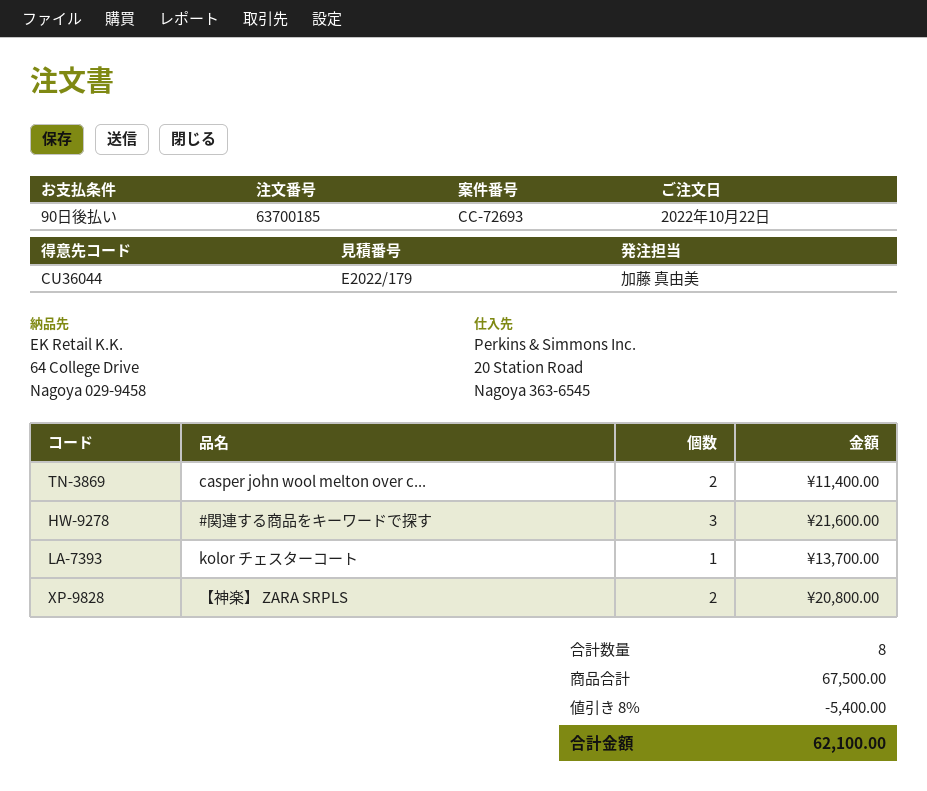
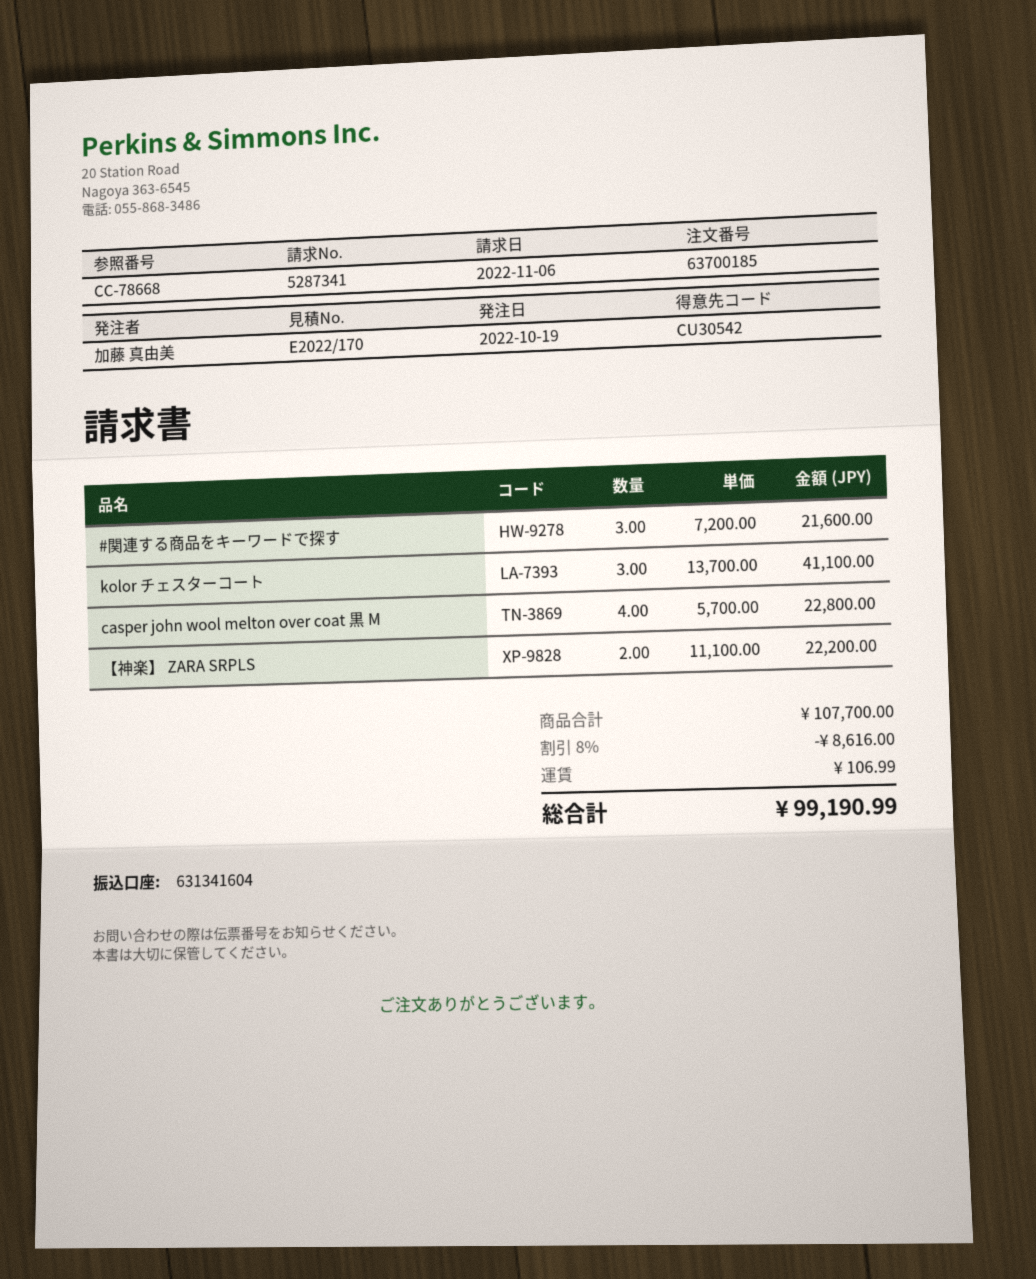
quote number: E2022/179 -> E2022/170
order date: 2022-10-22 -> 2022-10-19
customer number: CU36044 -> CU30542
reference: CC-72693 -> CC-78668
casper john wool melton over c...: 2 for 11400.00 -> 4 for 22800.00
kolor チェスターコート: 1 for 13700.00 -> 3 for 41100.00
【神楽】 ZARA SRPLS: 2 for 20800.00 -> 2 for 22200.00
subtotal: 67500.00 -> 107700.00
discount: 8% = 5400.00 -> 8% = 8616.00
shipping: none -> 106.99
total: 62100.00 -> 99190.99

